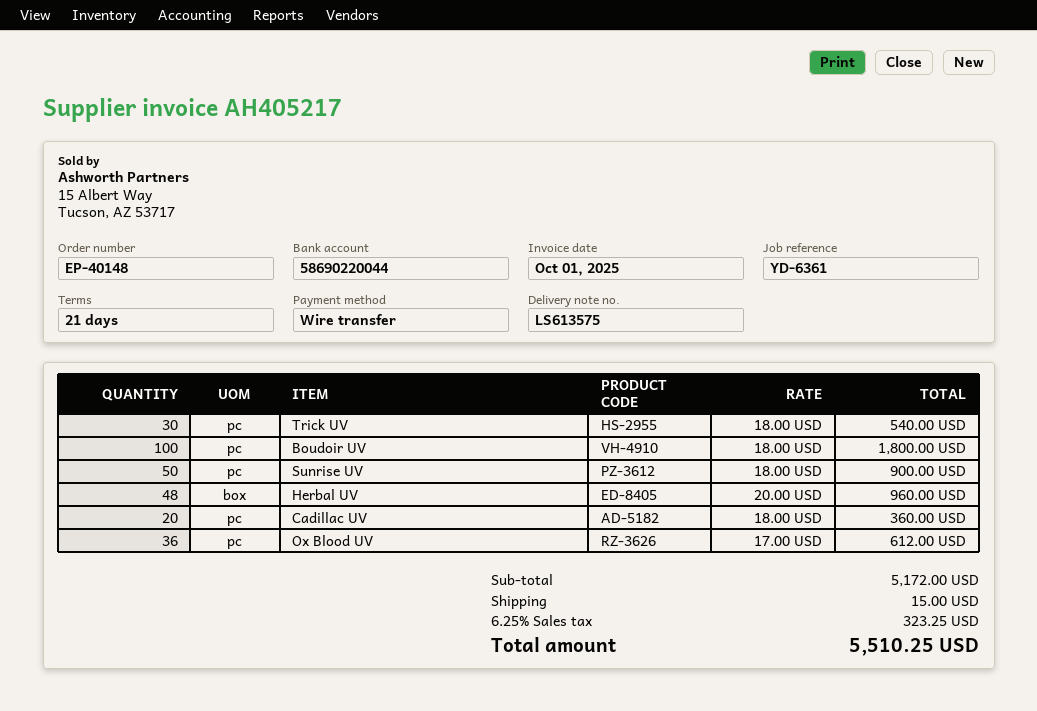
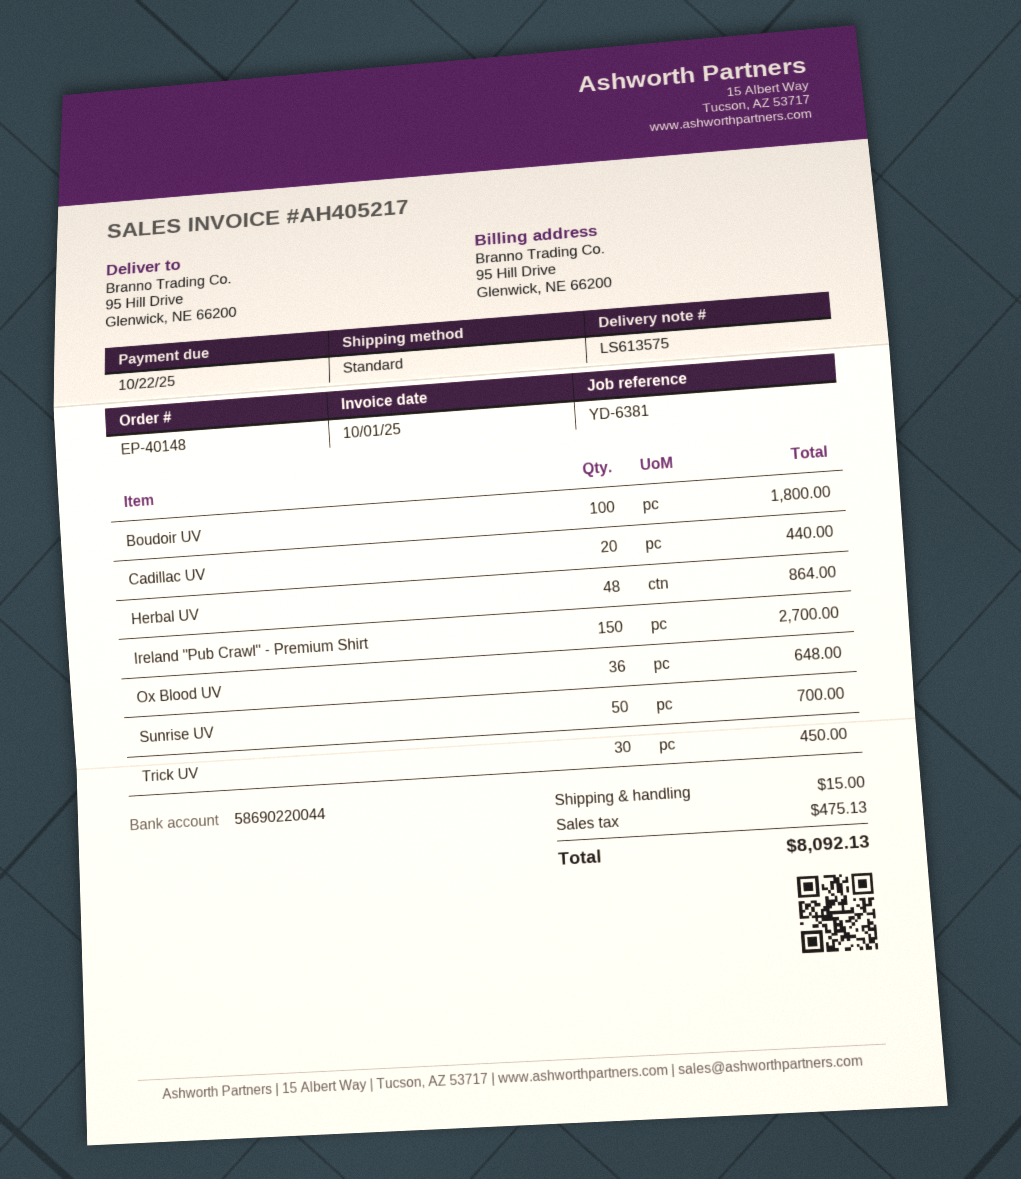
reference: YD-6361 -> YD-6381
Trick UV: 30 for 540.00 -> 30 for 450.00
Sunrise UV: 50 for 900.00 -> 50 for 700.00
Herbal UV: 48 for 960.00 -> 48 for 864.00
Cadillac UV: 20 for 360.00 -> 20 for 440.00
Ox Blood UV: 36 for 612.00 -> 36 for 648.00
Ireland "Pub Crawl" - Premium Shirt: none -> 150 for 2700.00
tax: 323.25 -> 475.13
total: 5510.25 -> 8092.13

